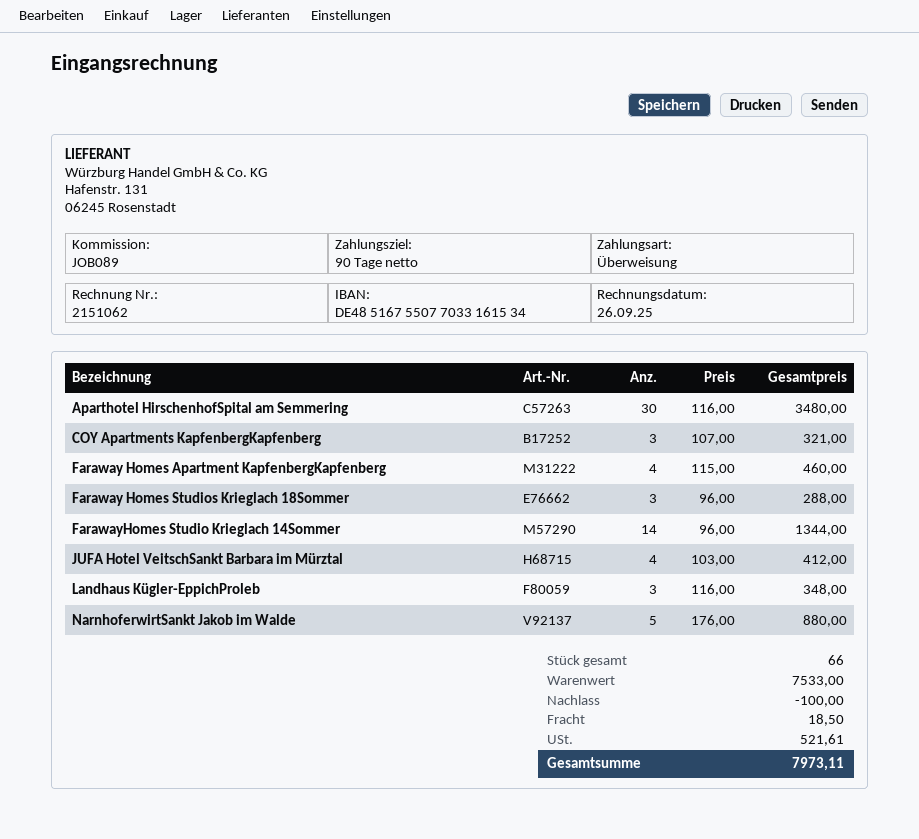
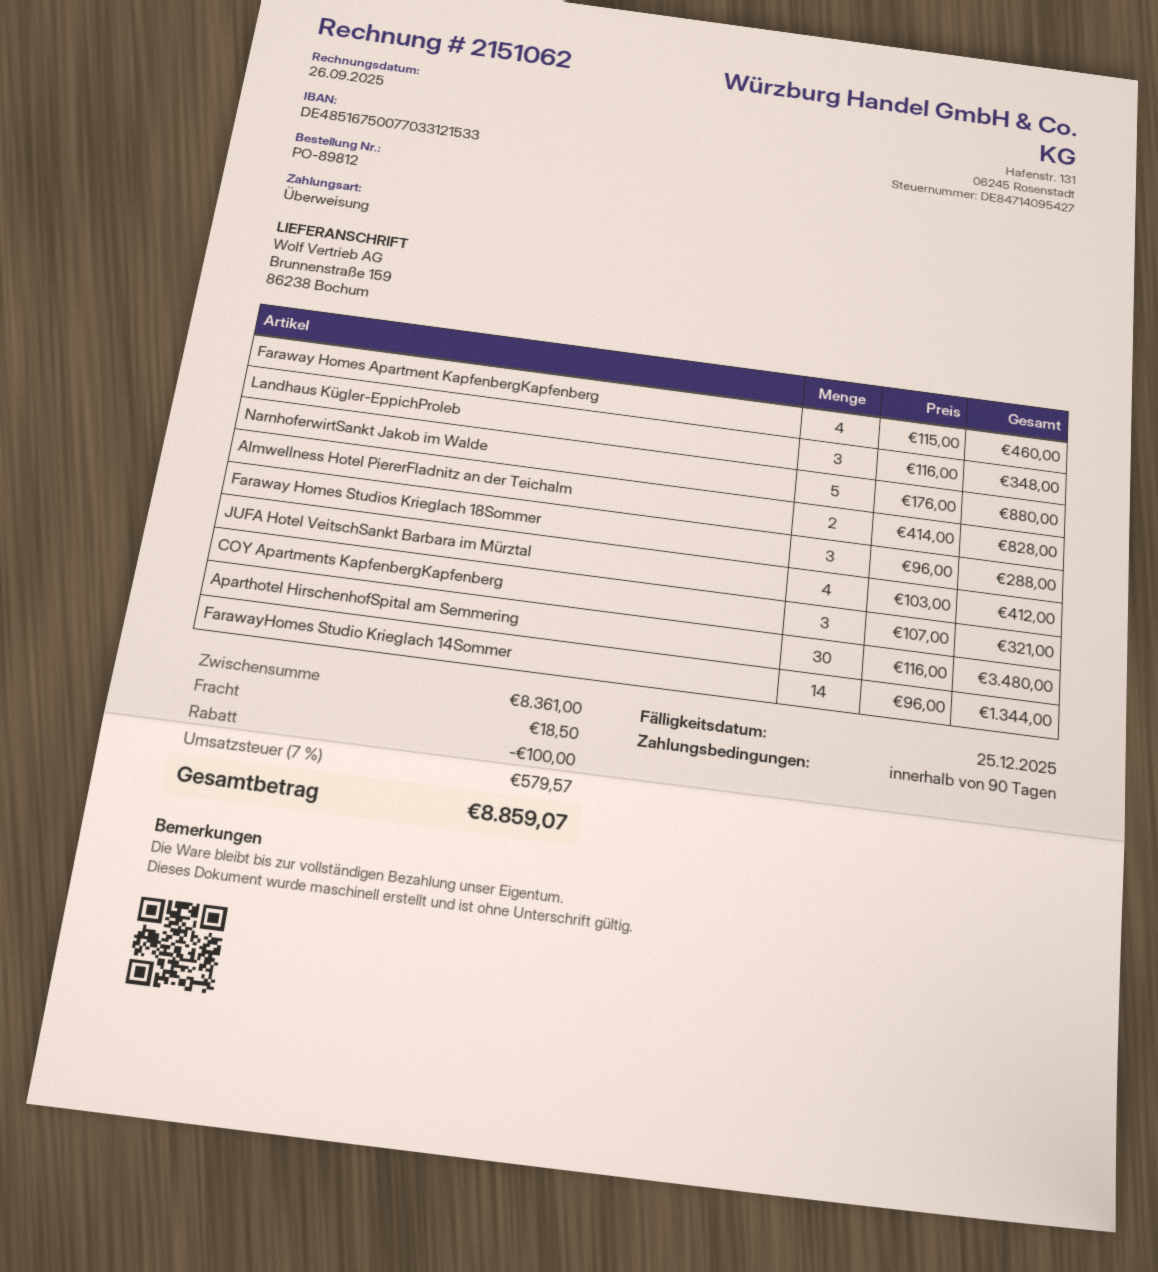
bank account: DE48516755077033161534 -> DE48516750077033121533
Almwellness Hotel PiererFladnitz an der Teichalm: none -> 2 x 414.00 = 828.00
subtotal: 7533.00 -> 8361.00
tax: 521.61 -> 579.57
total: 7973.11 -> 8859.07

